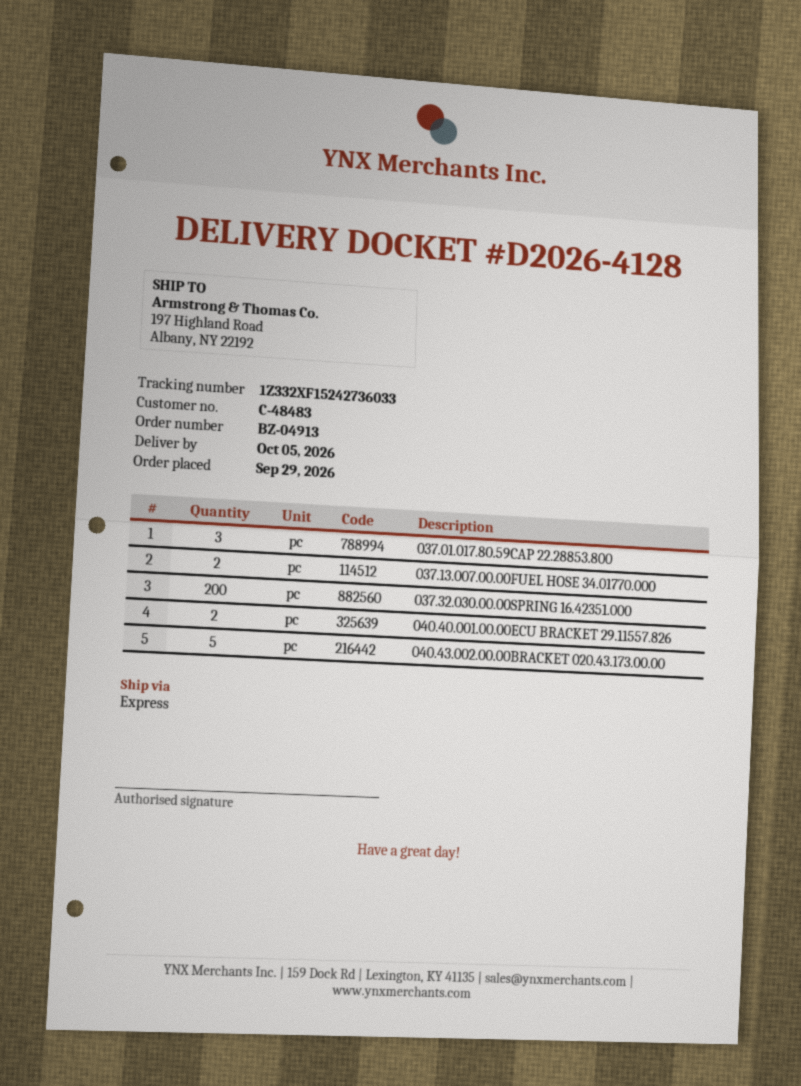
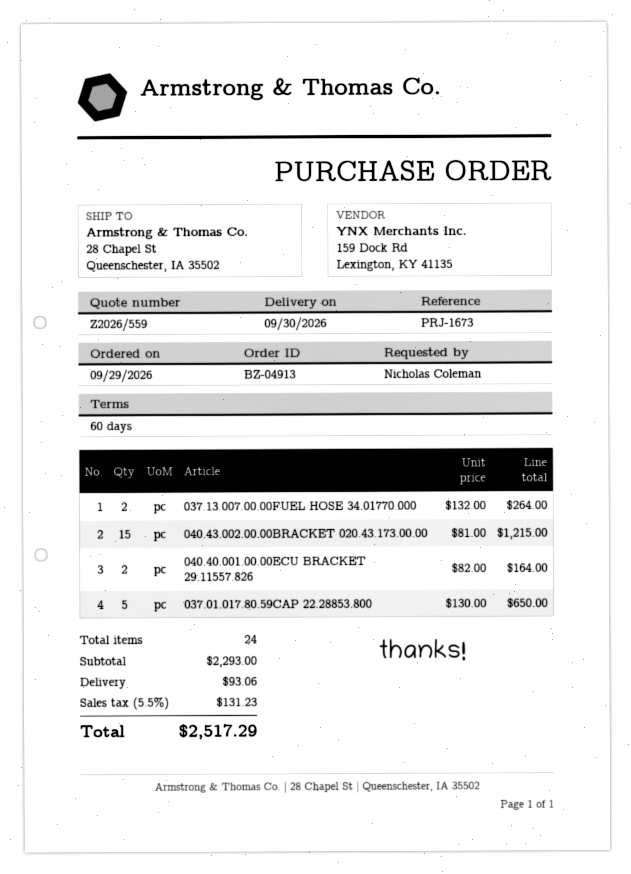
delivery date: 2026-10-05 -> 2026-09-30
ship to: 197 Highland Road, Albany, NY 22192 -> 28 Chapel St, Queenschester, IA 35502
037.01.017.80.59CAP 22.28853.800: 3 -> 5
037.32.030.00.00SPRING 16.42351.000: 200 -> none
040.43.002.00.00BRACKET 020.43.173.00.00: 5 -> 15

